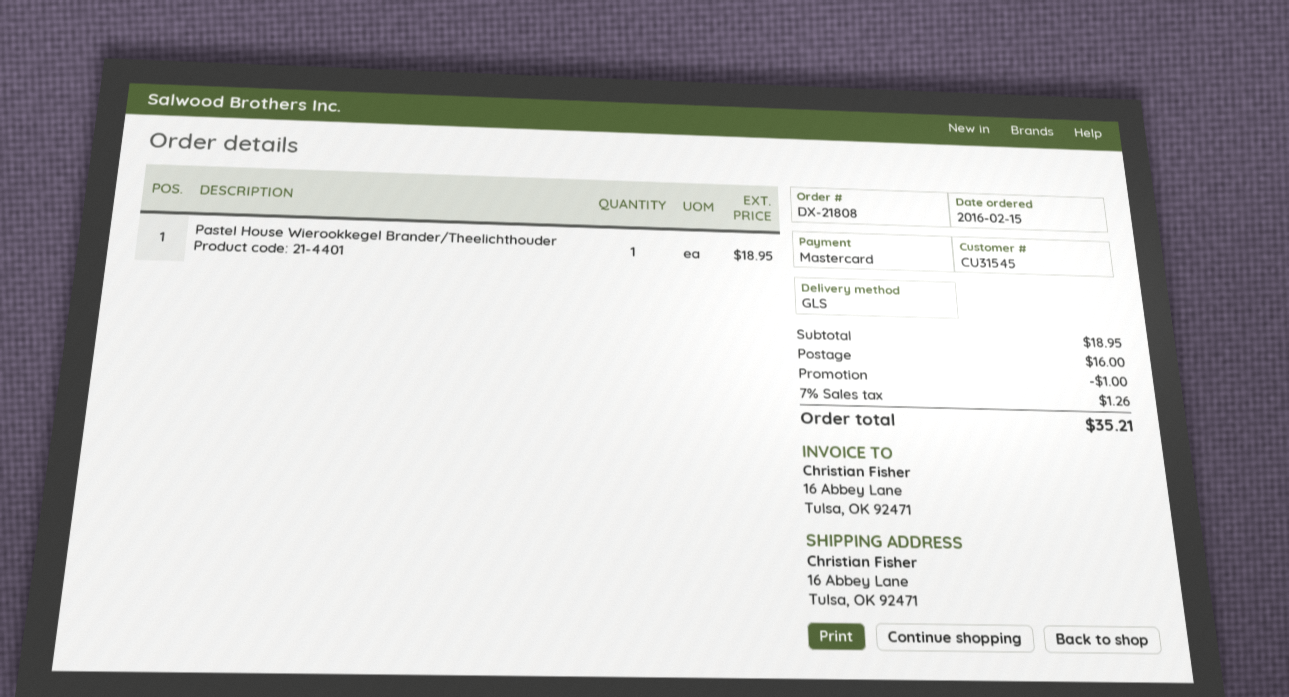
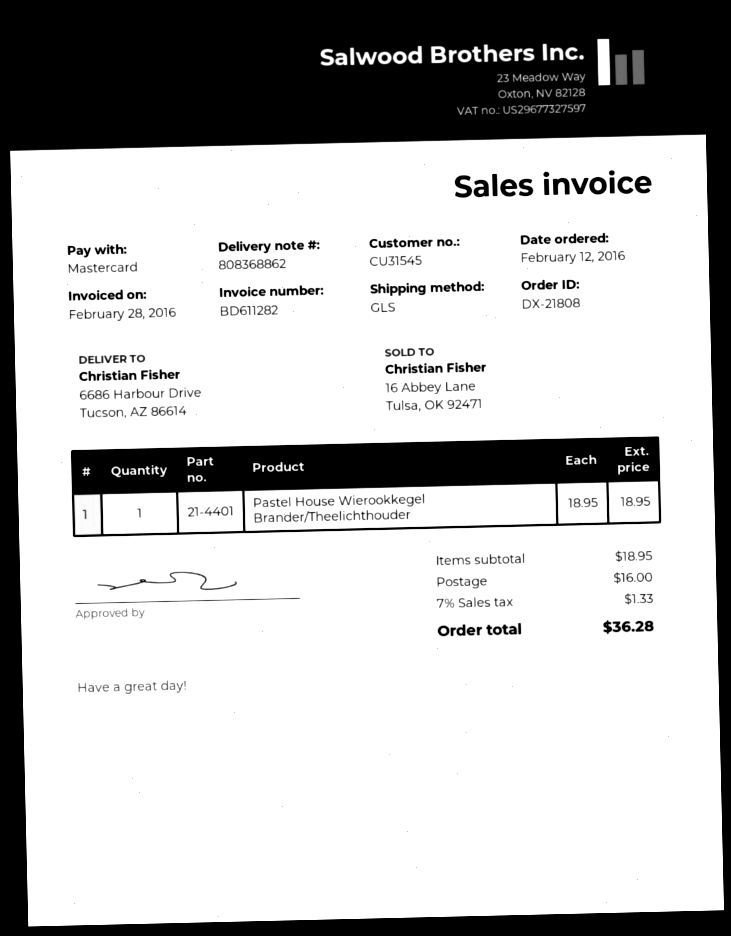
order date: 2016-02-15 -> 2016-02-12
ship to: 16 Abbey Lane, Tulsa, OK 92471 -> 6686 Harbour Drive, Tucson, AZ 86614
discount: 1.00 -> none
tax: 7% = 1.26 -> 7% = 1.33
total: 35.21 -> 36.28

